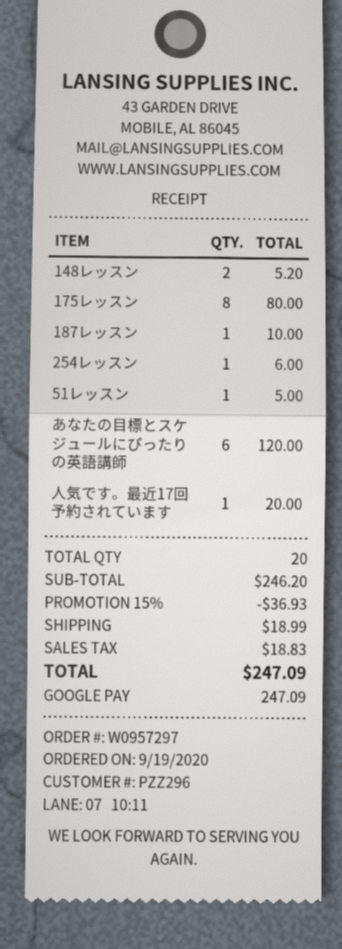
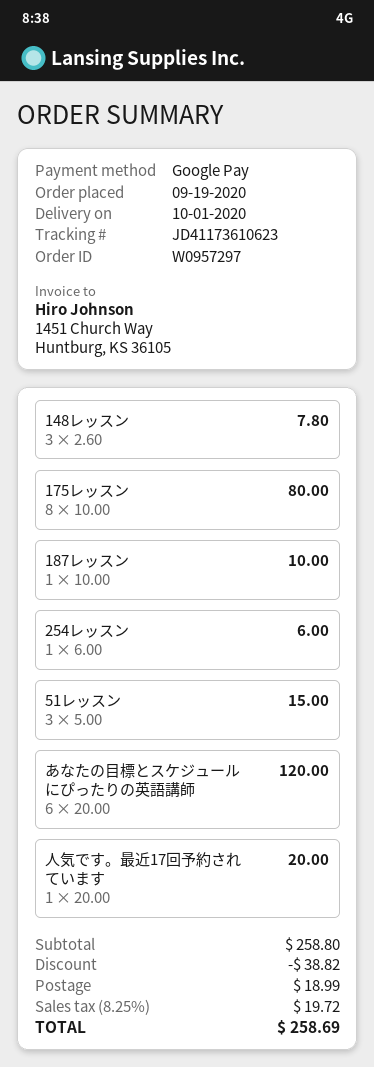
148レッスン: 2 for 5.20 -> 3 for 7.80
51レッスン: 1 for 5.00 -> 3 for 15.00
subtotal: 246.20 -> 258.80
discount: 36.93 -> 38.82
tax: 18.83 -> 19.72
total: 247.09 -> 258.69

